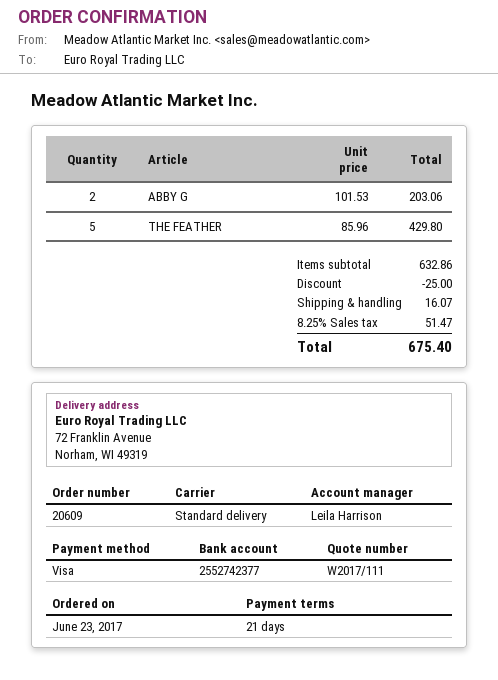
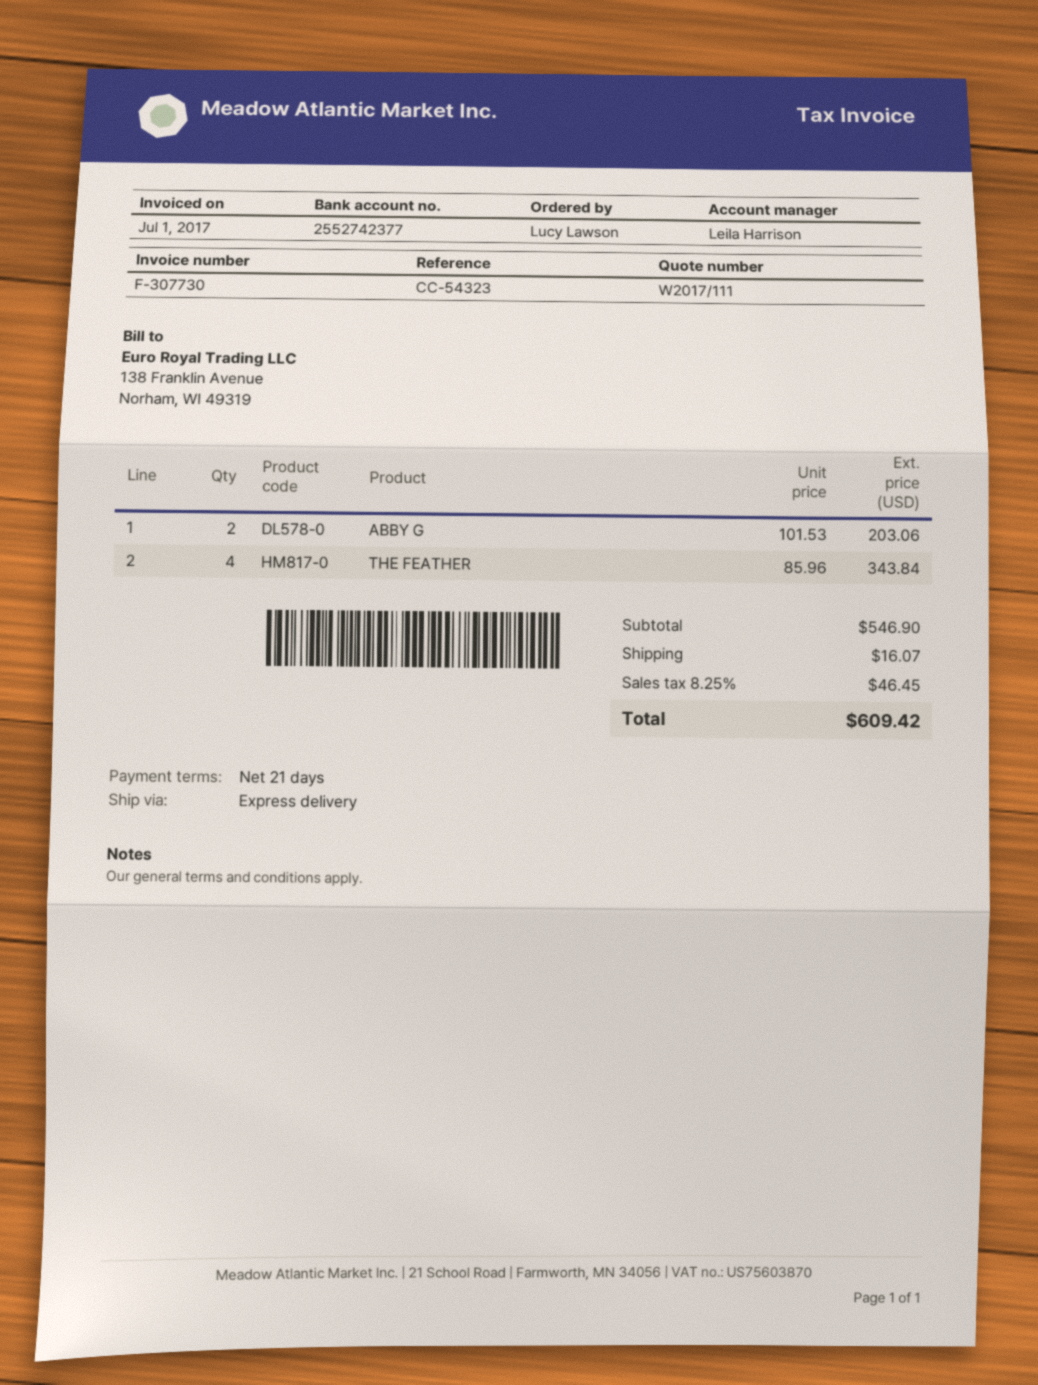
shipping method: standard -> express
THE FEATHER: 5 x 85.96 = 429.80 -> 4 x 85.96 = 343.84
subtotal: 632.86 -> 546.90
discount: 25.00 -> none
tax: 8.25% = 51.47 -> 8.25% = 46.45
total: 675.40 -> 609.42

